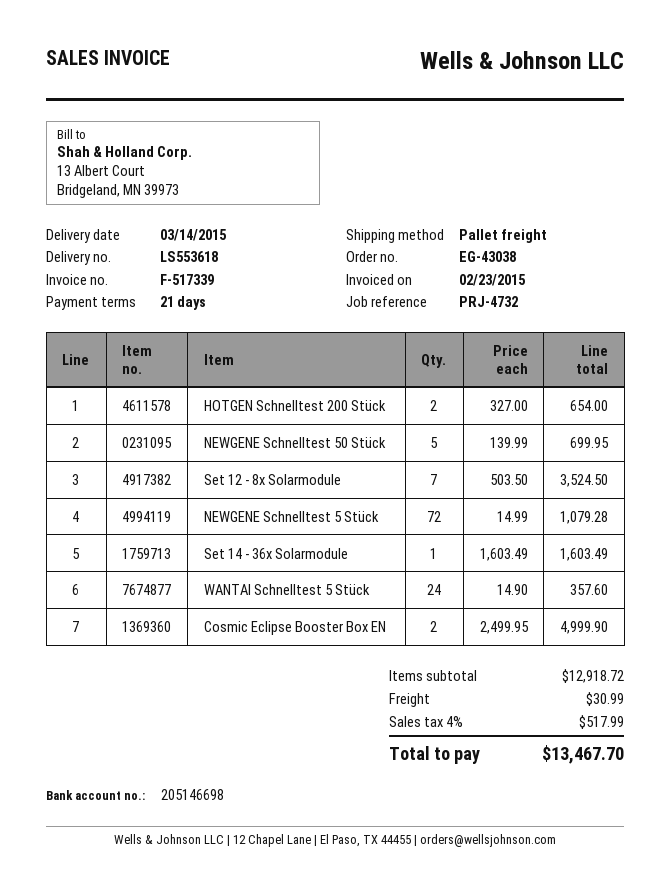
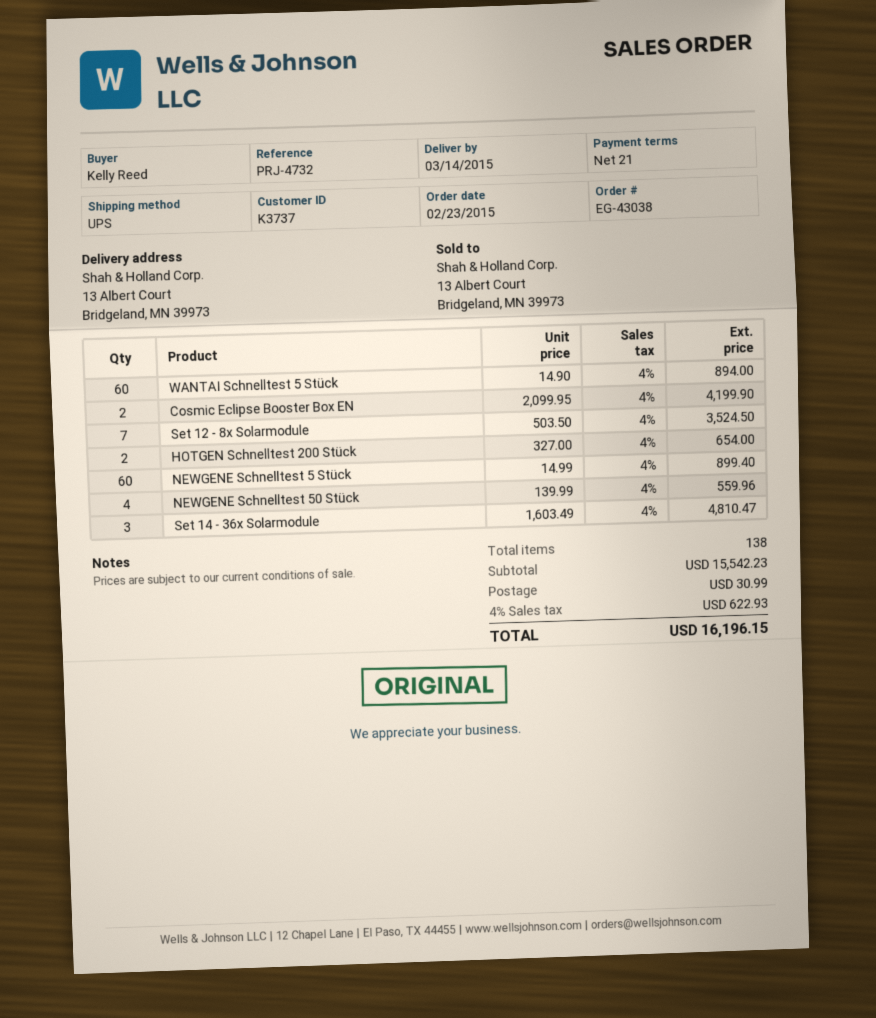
shipping method: pallet freight -> UPS
NEWGENE Schnelltest 50 Stück: 5 x 139.99 = 699.95 -> 4 x 139.99 = 559.96
NEWGENE Schnelltest 5 Stück: 72 x 14.99 = 1079.28 -> 60 x 14.99 = 899.40
Set 14 - 36x Solarmodule: 1 x 1603.49 = 1603.49 -> 3 x 1603.49 = 4810.47
WANTAI Schnelltest 5 Stück: 24 x 14.90 = 357.60 -> 60 x 14.90 = 894.00
Cosmic Eclipse Booster Box EN: 2 x 2499.95 = 4999.90 -> 2 x 2099.95 = 4199.90
subtotal: 12918.72 -> 15542.23
tax: 4% = 517.99 -> 4% = 622.93
total: 13467.70 -> 16196.15

